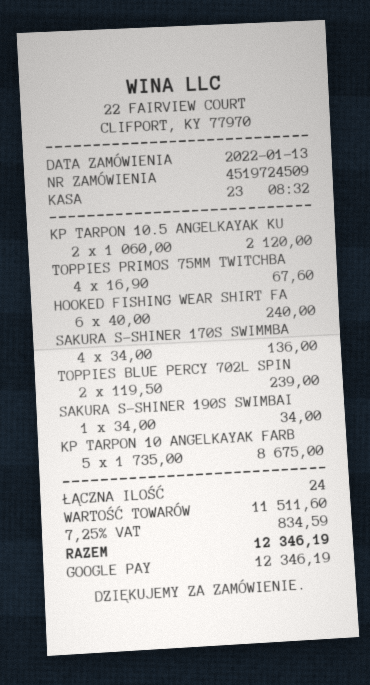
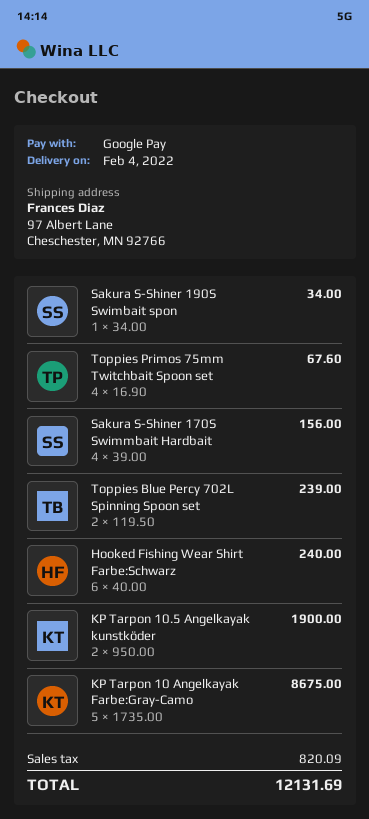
KP TARPON 10.5 ANGELKAYAK KU: 2 x 1060.00 = 2120.00 -> 2 x 950.00 = 1900.00
SAKURA S-SHINER 170S SWIMMBA: 4 x 34.00 = 136.00 -> 4 x 39.00 = 156.00
tax: 834.59 -> 820.09
total: 12346.19 -> 12131.69

